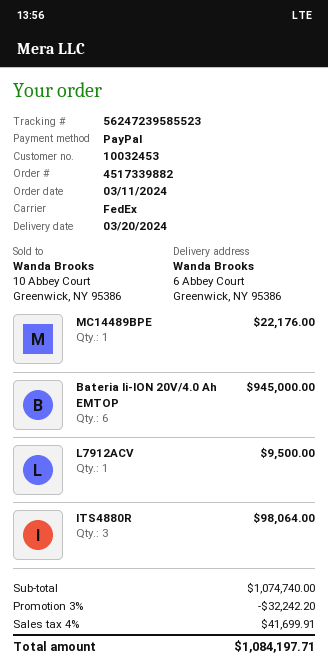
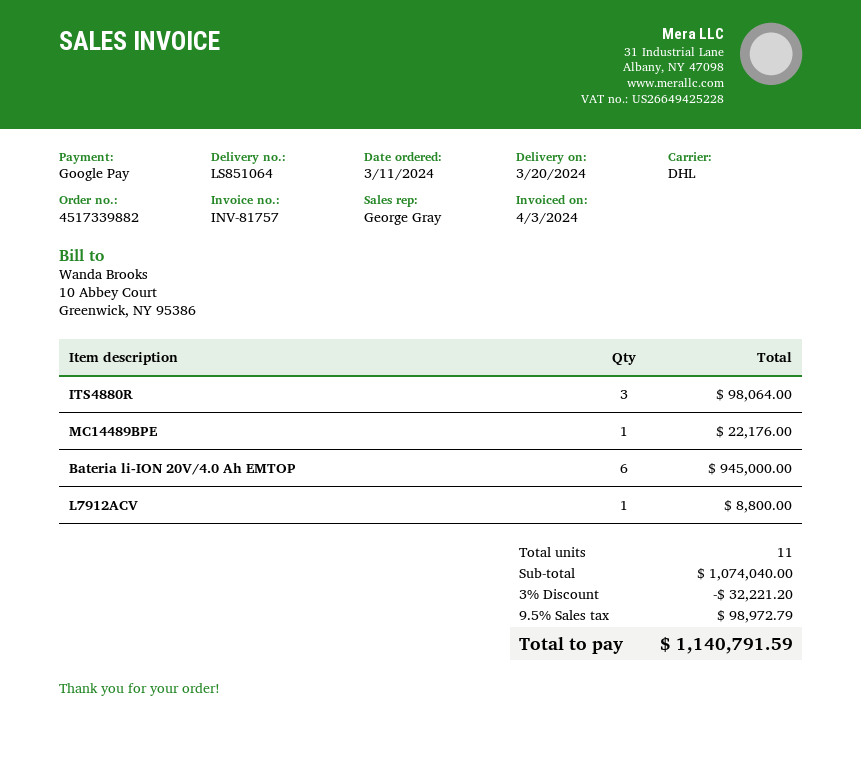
payment method: PayPal -> Google Pay
shipping method: FedEx -> DHL
L7912ACV: 1 for 9500.00 -> 1 for 8800.00
subtotal: 1074740.00 -> 1074040.00
discount: 3% = 32242.20 -> 3% = 32221.20
tax: 4% = 41699.91 -> 9.5% = 98972.79
total: 1084197.71 -> 1140791.59

